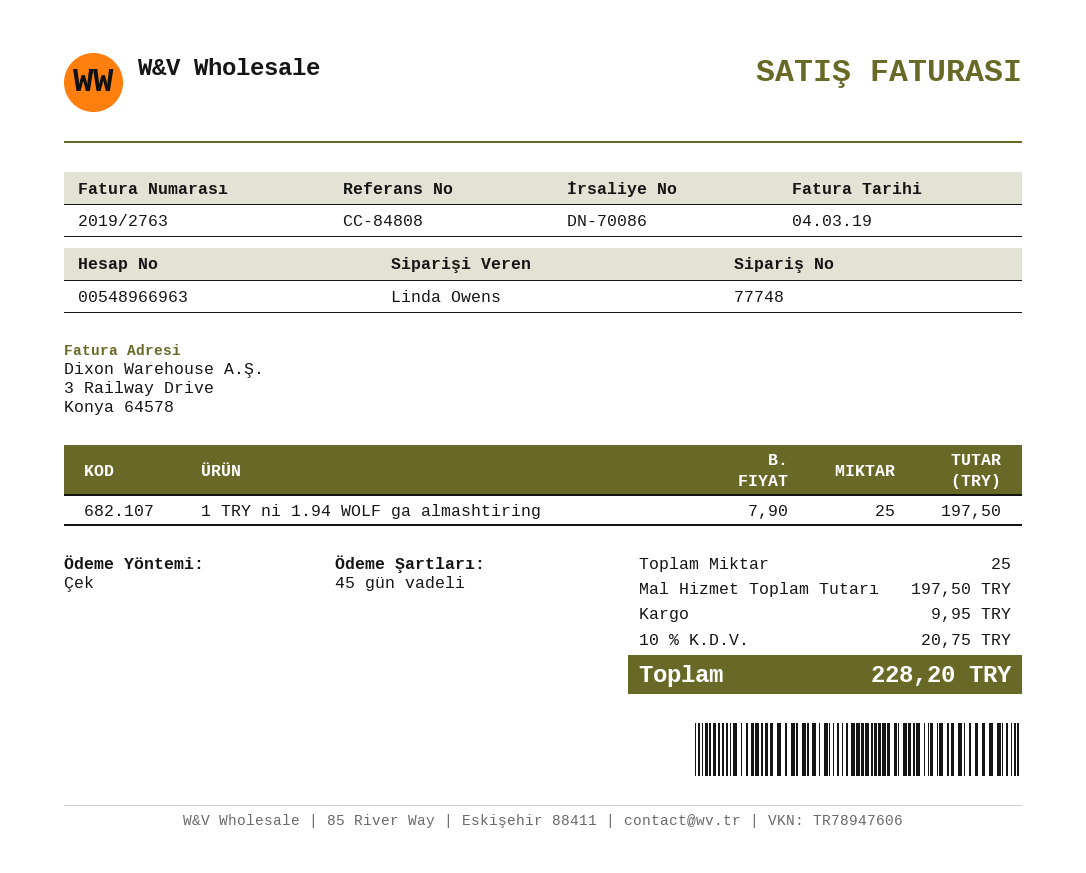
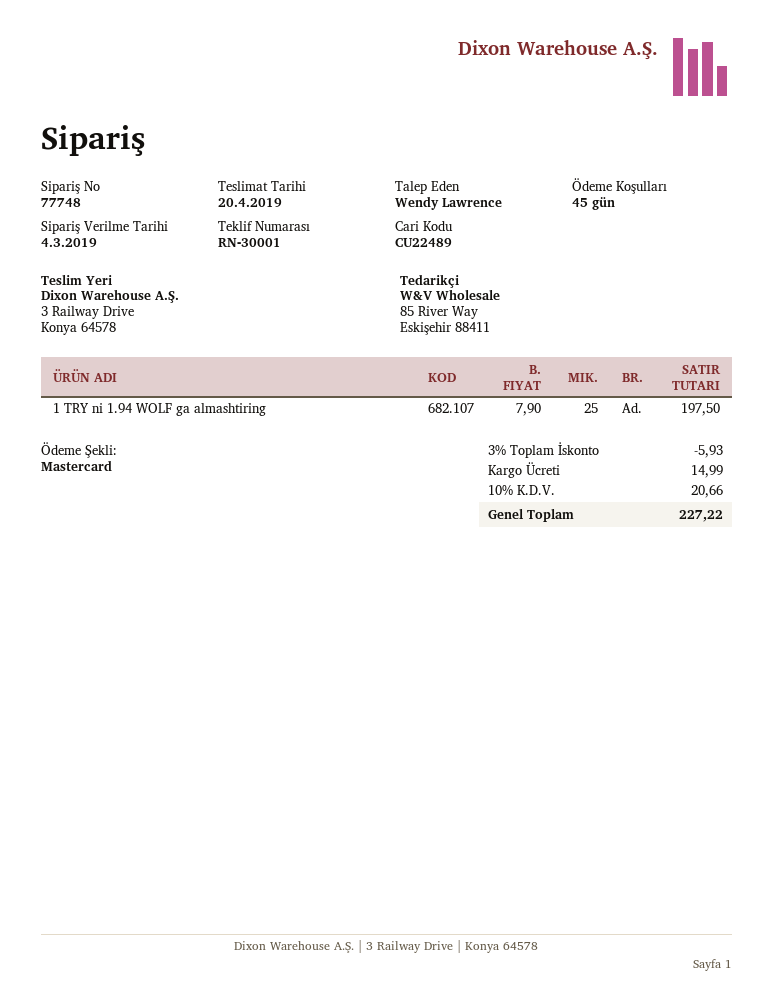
ordered by: Linda Owens -> Wendy Lawrence
payment method: cheque -> Mastercard
discount: none -> 3% = 5.93
shipping: 9.95 -> 14.99
tax: 10% = 20.75 -> 10% = 20.66
total: 228.20 -> 227.22

